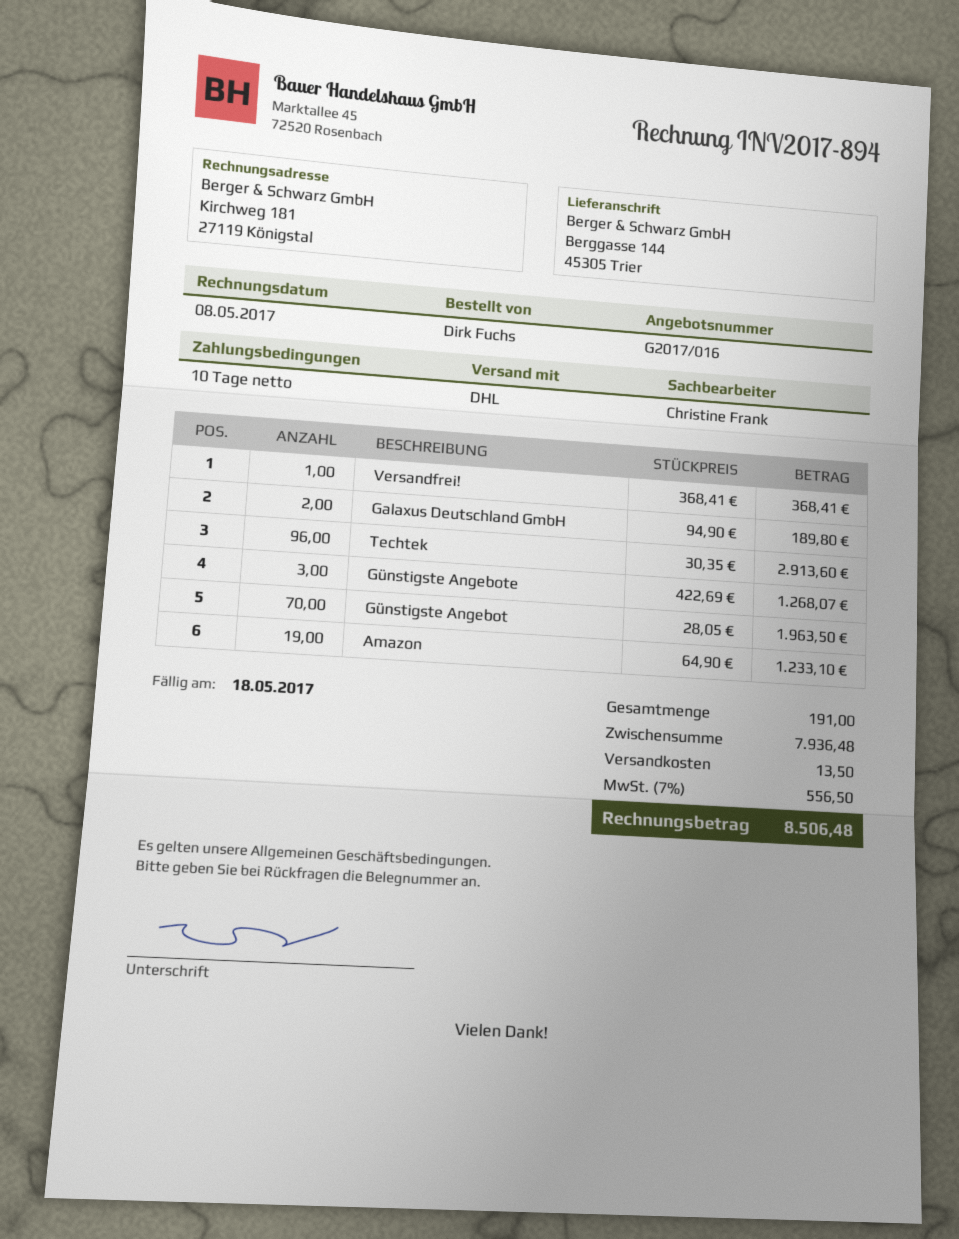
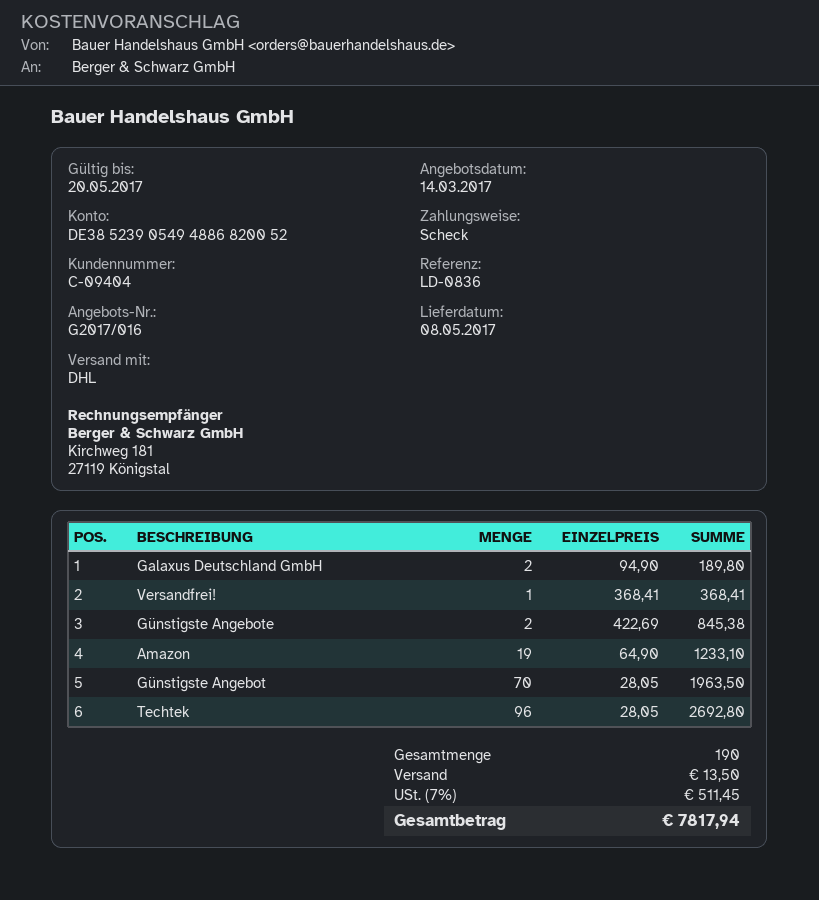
Techtek: 96 x 30.35 = 2913.60 -> 96 x 28.05 = 2692.80
Günstigste Angebote: 3 x 422.69 = 1268.07 -> 2 x 422.69 = 845.38
total quantity: 191 -> 190
tax: 7% = 556.50 -> 7% = 511.45
total: 8506.48 -> 7817.94

